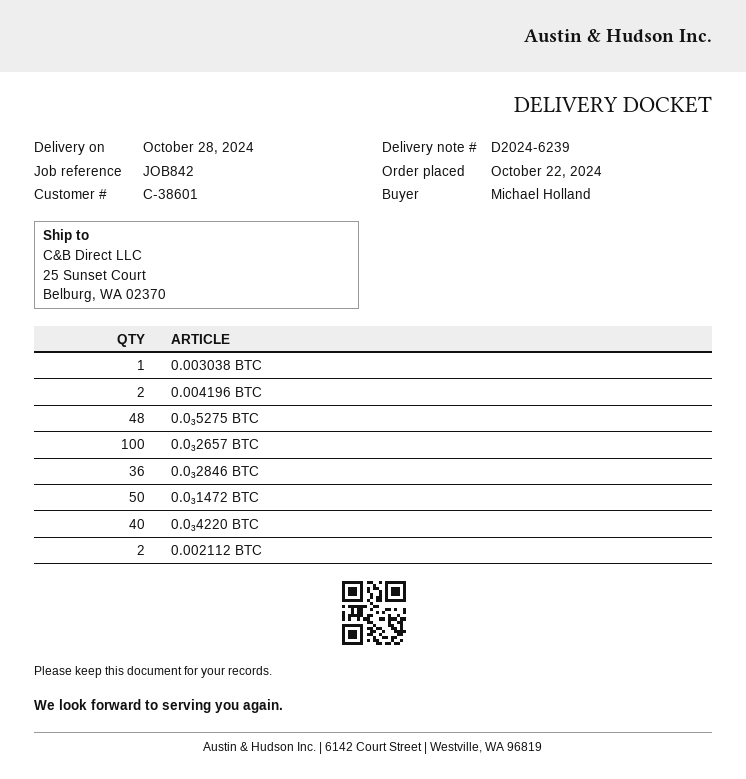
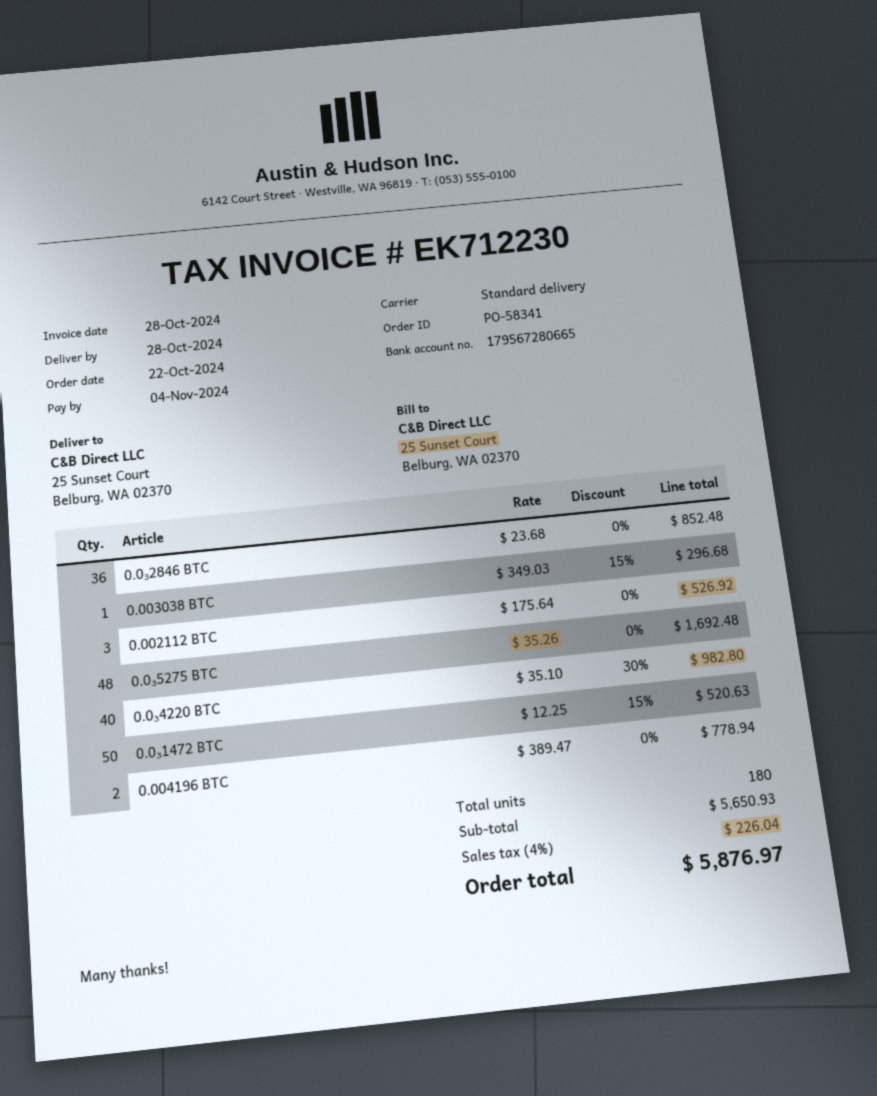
0.0₃2657 BTC: 100 -> none
0.002112 BTC: 2 -> 3

